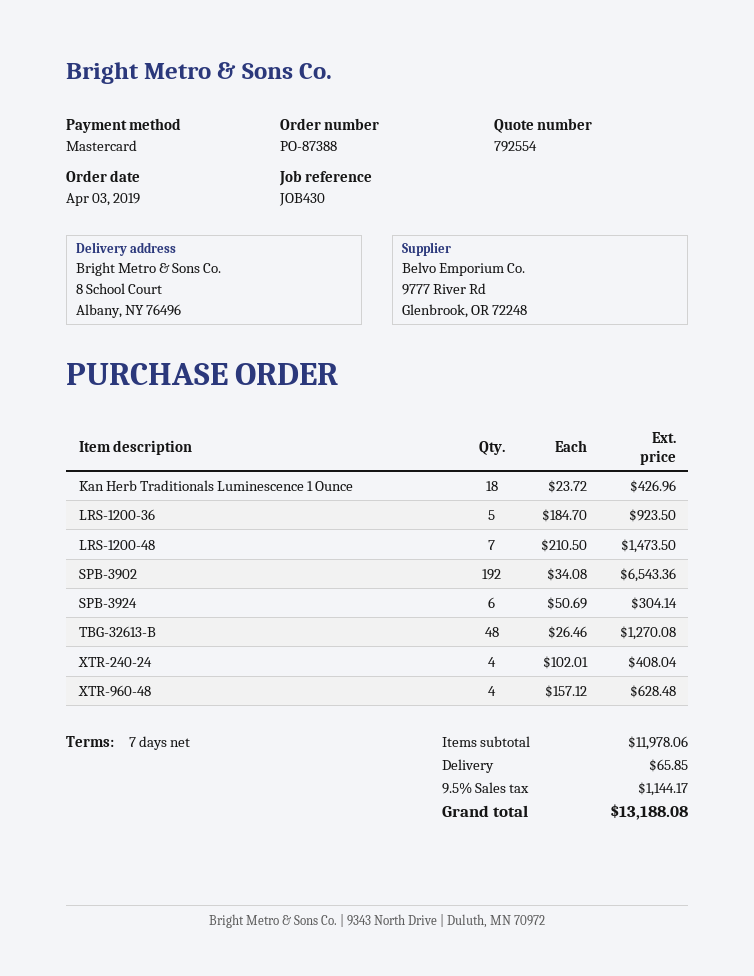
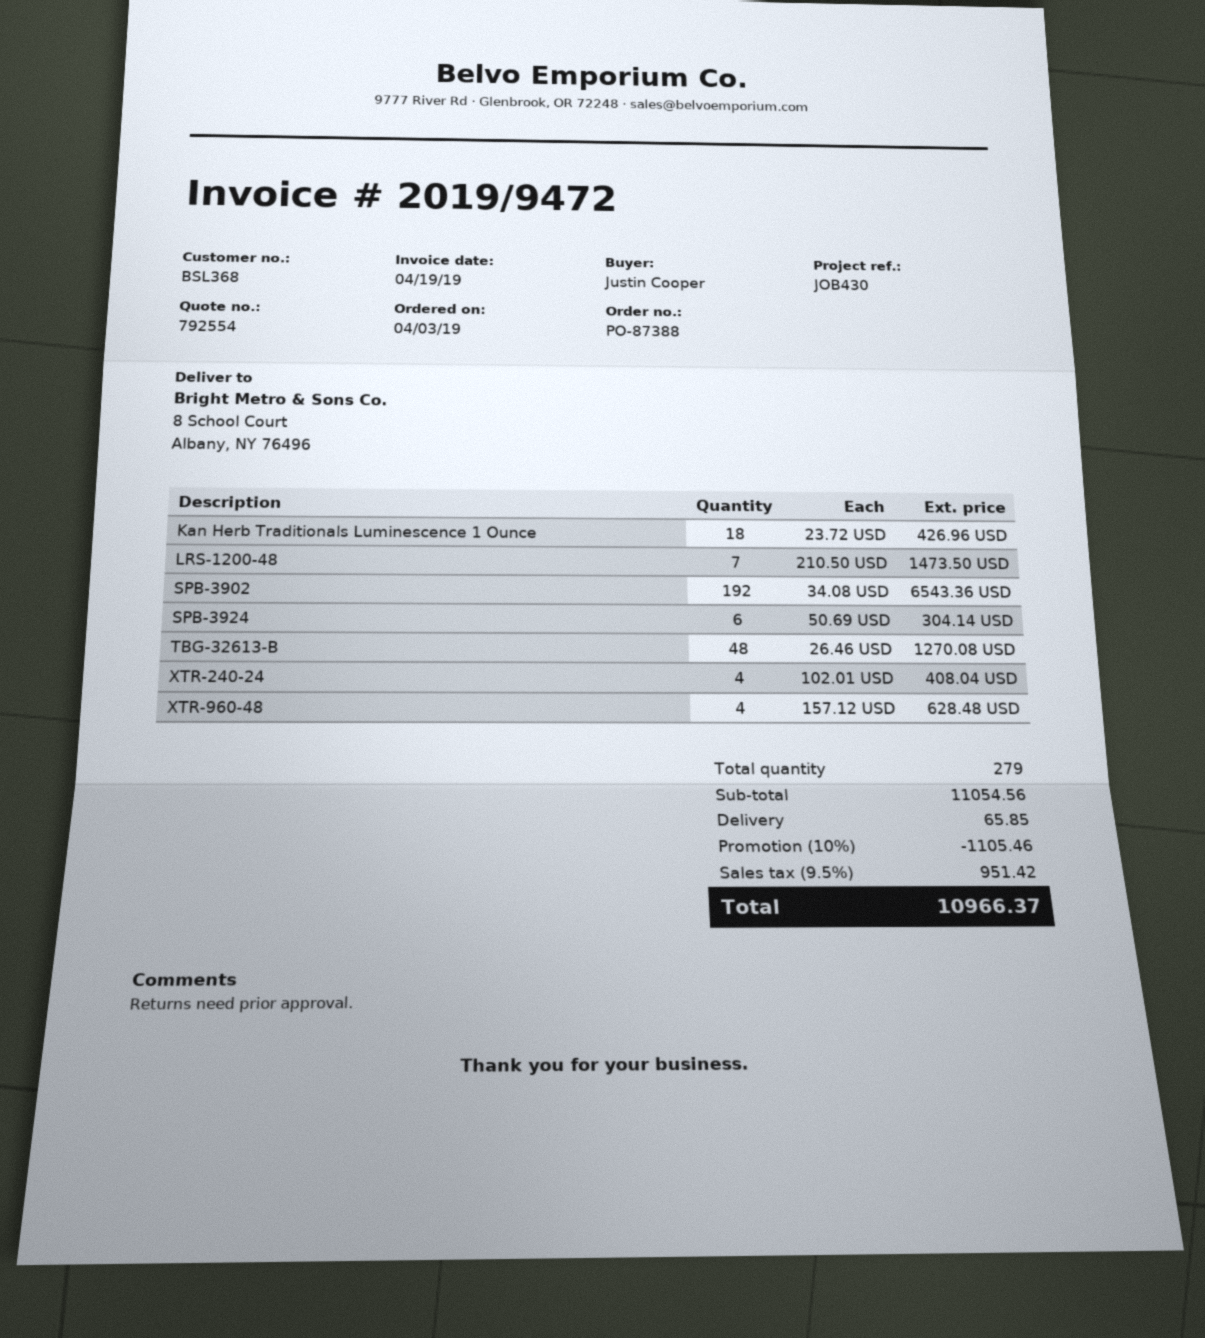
LRS-1200-36: 5 x 184.70 = 923.50 -> none
subtotal: 11978.06 -> 11054.56
discount: none -> 10% = 1105.46
tax: 9.5% = 1144.17 -> 9.5% = 951.42
total: 13188.08 -> 10966.37

